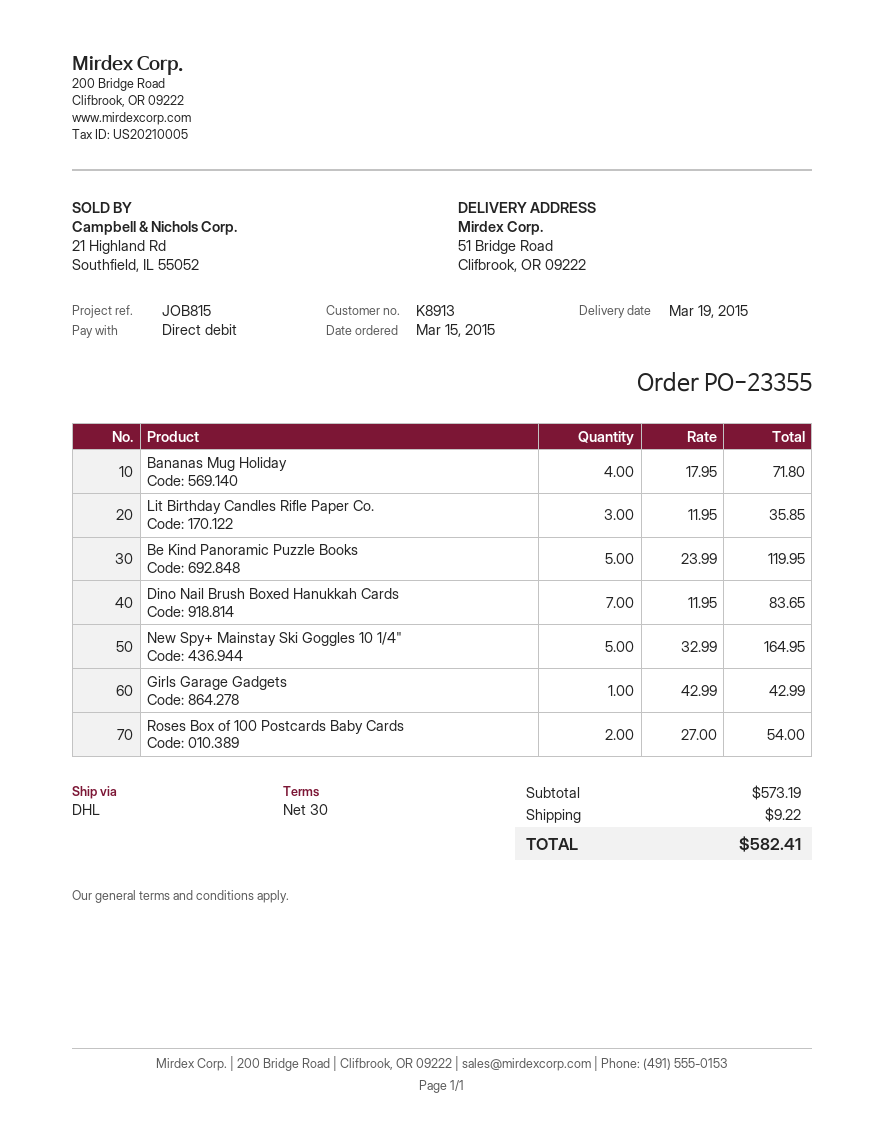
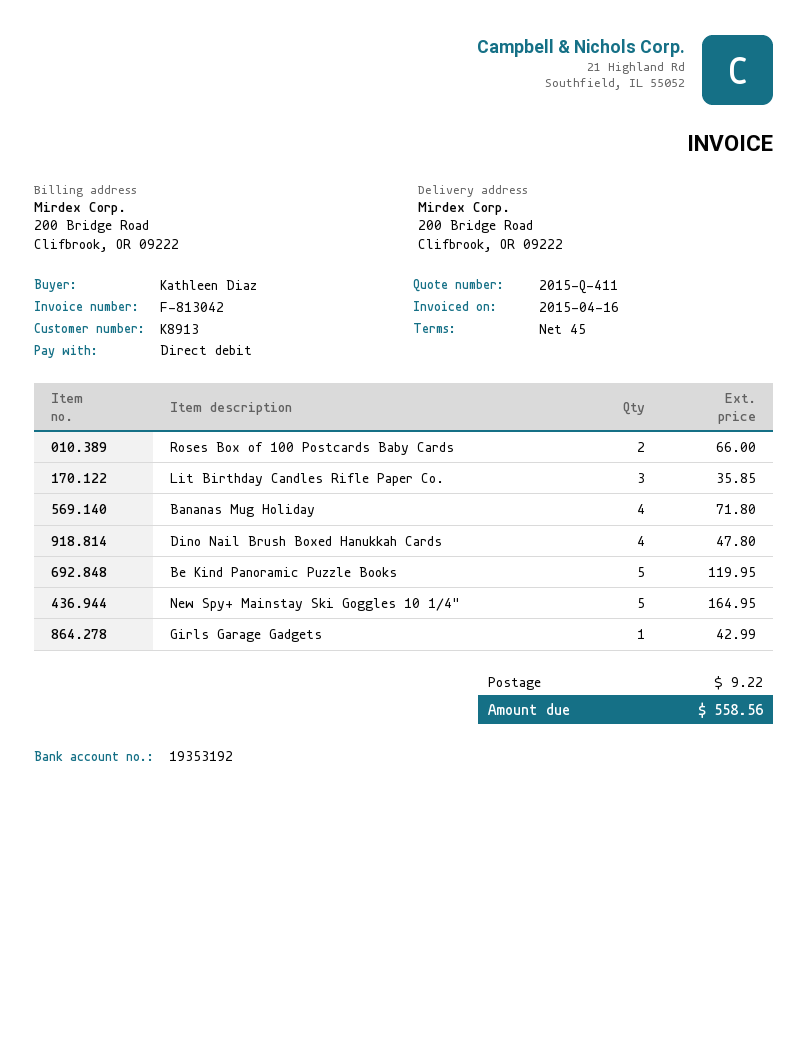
payment terms: 30 days -> 45 days
ship to: 51 Bridge Road, Clifbrook, OR 09222 -> 200 Bridge Road, Clifbrook, OR 09222
Dino Nail Brush Boxed Hanukkah Cards: 7 for 83.65 -> 4 for 47.80
Roses Box of 100 Postcards Baby Cards: 2 for 54.00 -> 2 for 66.00
total: 582.41 -> 558.56

